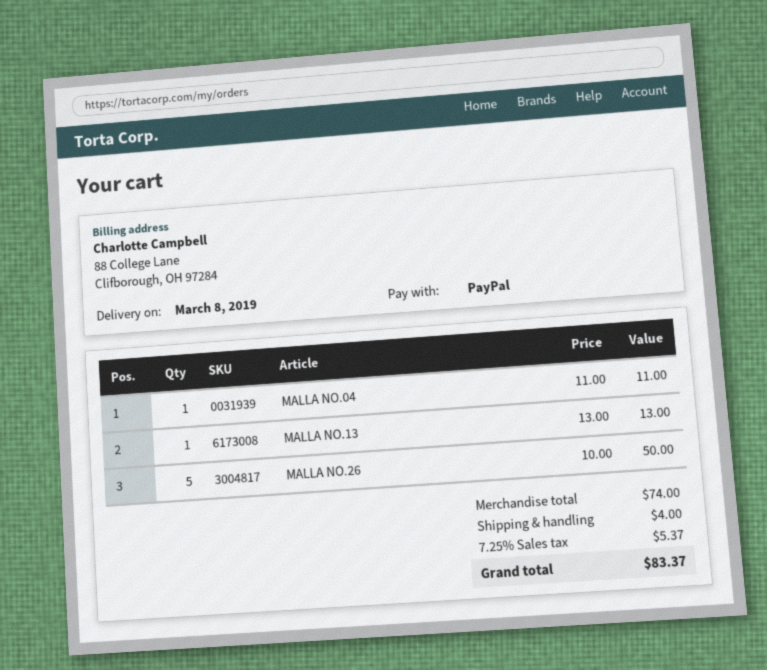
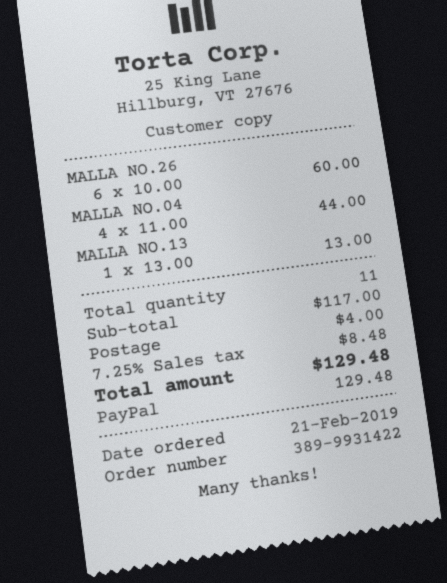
MALLA NO.04: 1 x 11.00 = 11.00 -> 4 x 11.00 = 44.00
MALLA NO.26: 5 x 10.00 = 50.00 -> 6 x 10.00 = 60.00
subtotal: 74.00 -> 117.00
tax: 7.25% = 5.37 -> 7.25% = 8.48
total: 83.37 -> 129.48

